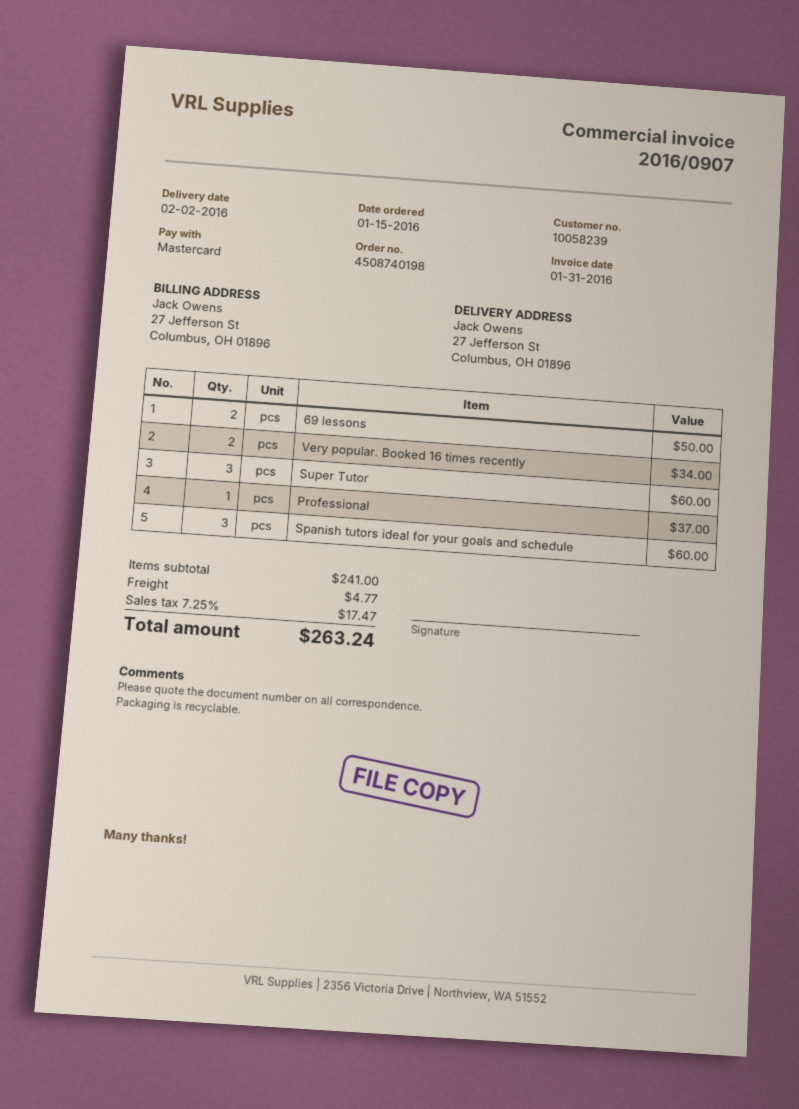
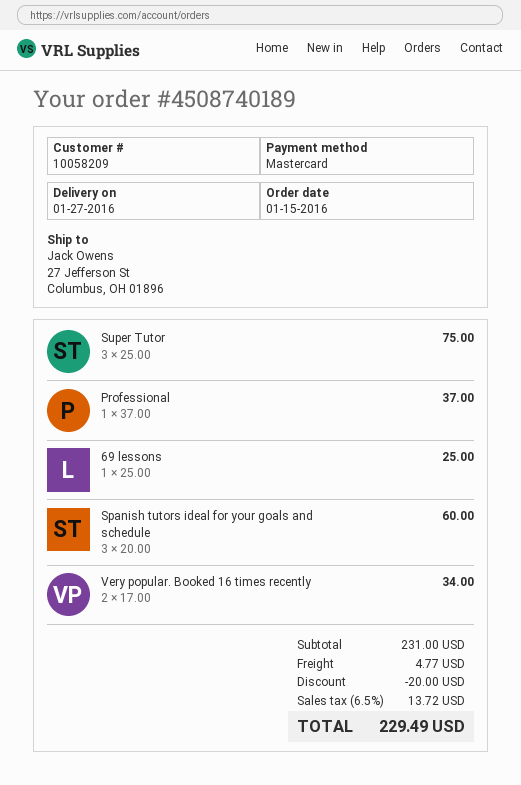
order number: 4508740198 -> 4508740189
delivery date: 2016-02-02 -> 2016-01-27
customer number: 10058239 -> 10058209
69 lessons: 2 for 50.00 -> 1 for 25.00
Super Tutor: 3 for 60.00 -> 3 for 75.00
subtotal: 241.00 -> 231.00
discount: none -> 20.00
tax: 7.25% = 17.47 -> 6.5% = 13.72
total: 263.24 -> 229.49

